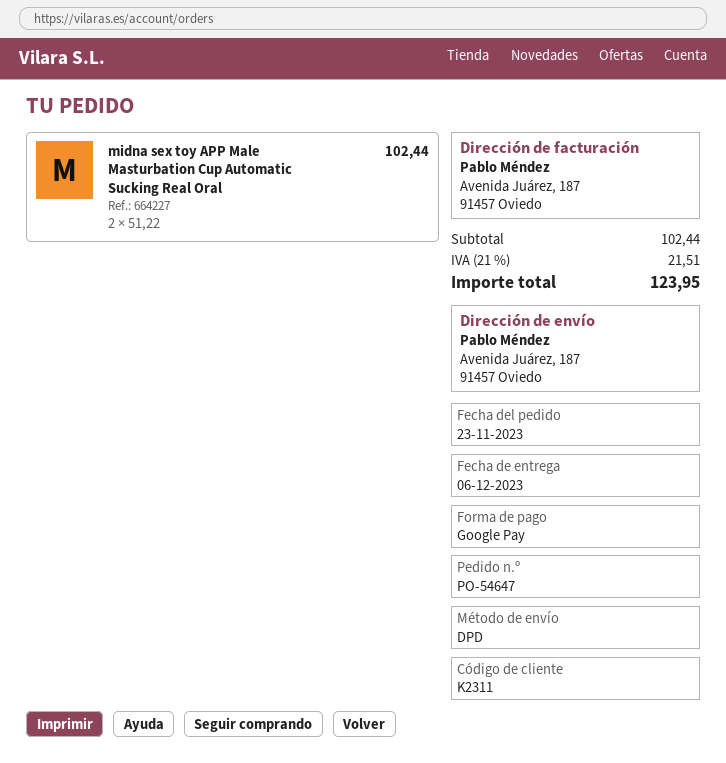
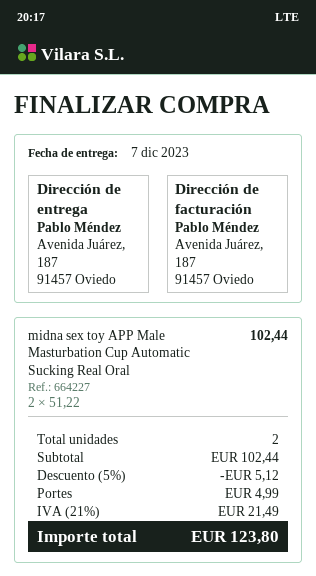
delivery date: 2023-12-06 -> 2023-12-07
discount: none -> 5% = 5.12
shipping: none -> 4.99
tax: 21% = 21.51 -> 21% = 21.49
total: 123.95 -> 123.80

